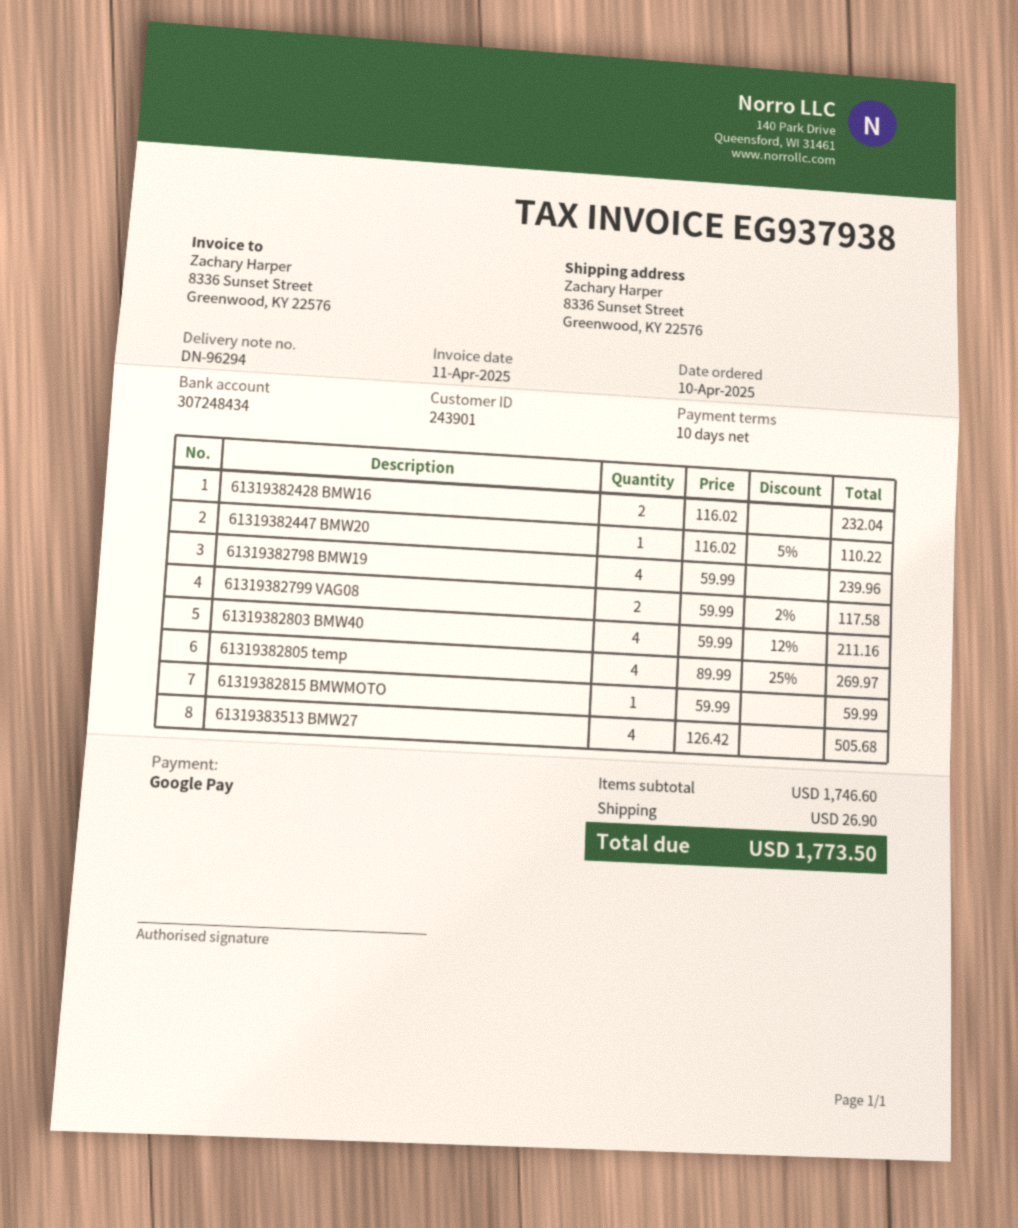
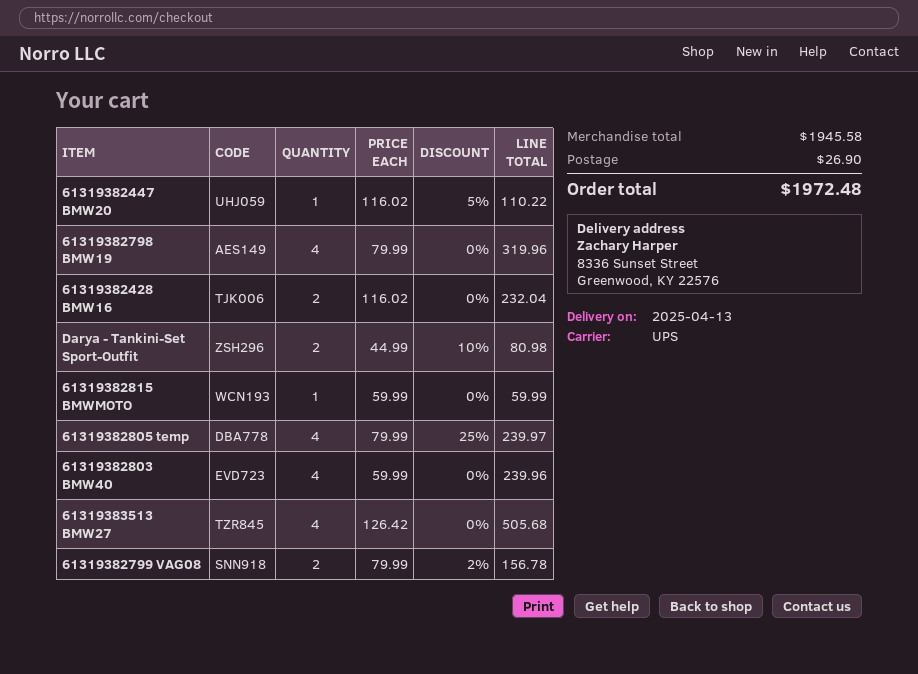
61319382798 BMW19: 4 x 59.99 = 239.96 -> 4 x 79.99 = 319.96
61319382799 VAG08: 2 x 59.99 - 2% = 117.58 -> 2 x 79.99 - 2% = 156.78
61319382803 BMW40: 4 x 59.99 - 12% = 211.16 -> 4 x 59.99 = 239.96
61319382805 temp: 4 x 89.99 - 25% = 269.97 -> 4 x 79.99 - 25% = 239.97
Darya - Tankini-Set Sport-Outfit: none -> 2 x 44.99 - 10% = 80.98
subtotal: 1746.60 -> 1945.58
total: 1773.50 -> 1972.48

